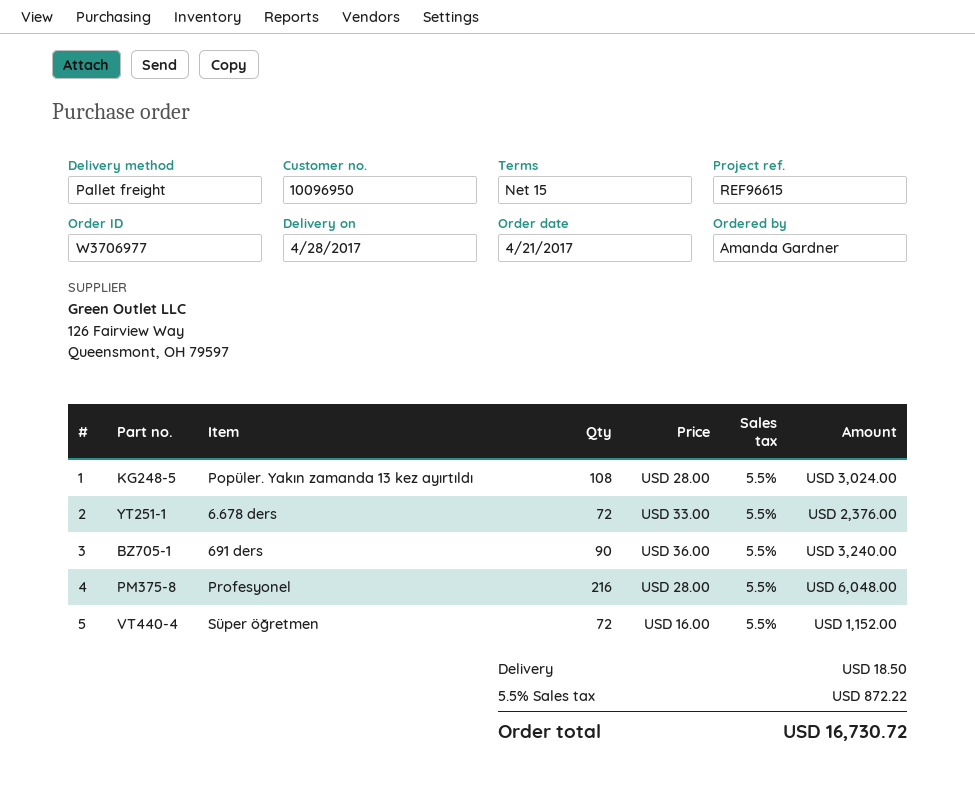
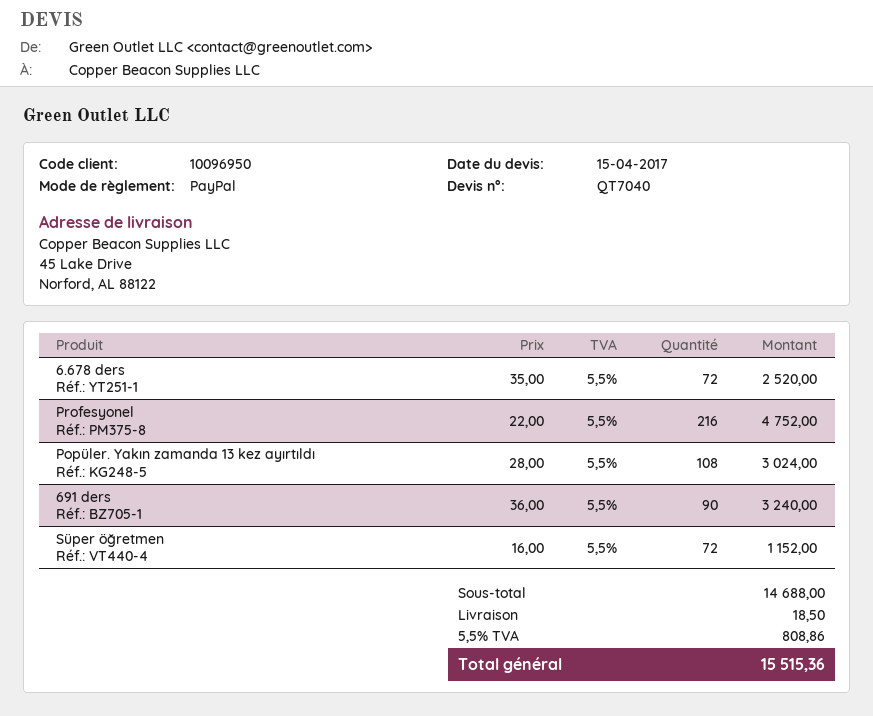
6.678 ders: 72 x 33.00 = 2376.00 -> 72 x 35.00 = 2520.00
Profesyonel: 216 x 28.00 = 6048.00 -> 216 x 22.00 = 4752.00
tax: 5.5% = 872.22 -> 5.5% = 808.86
total: 16730.72 -> 15515.36

